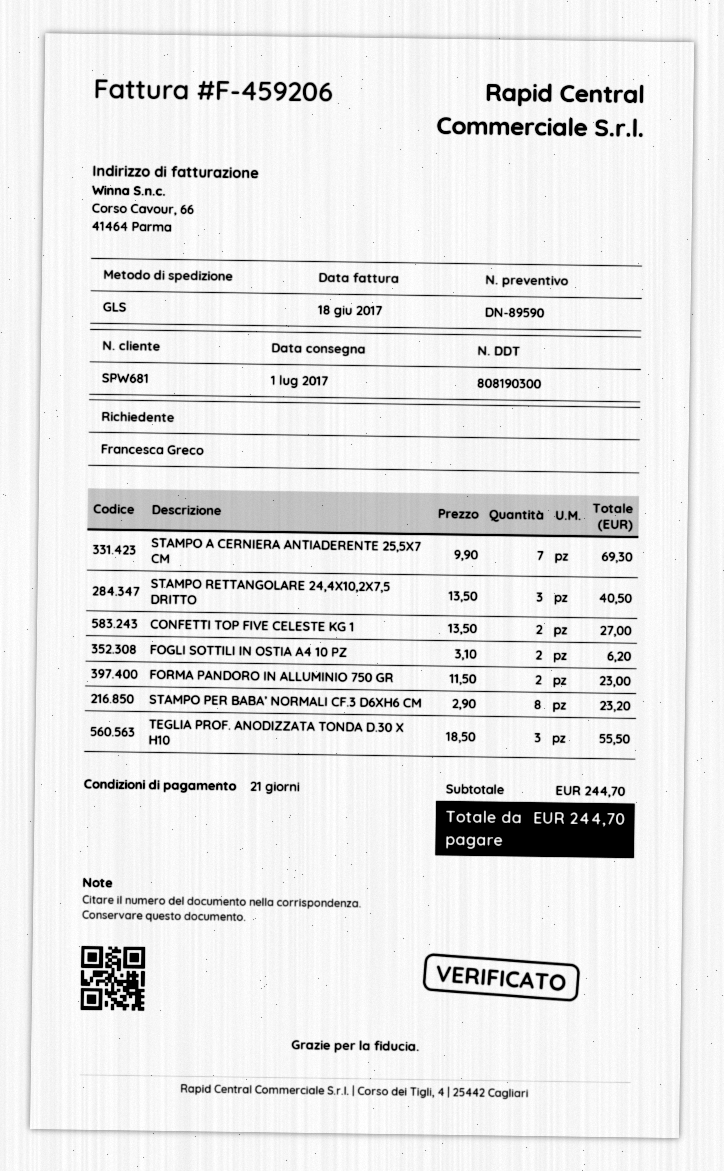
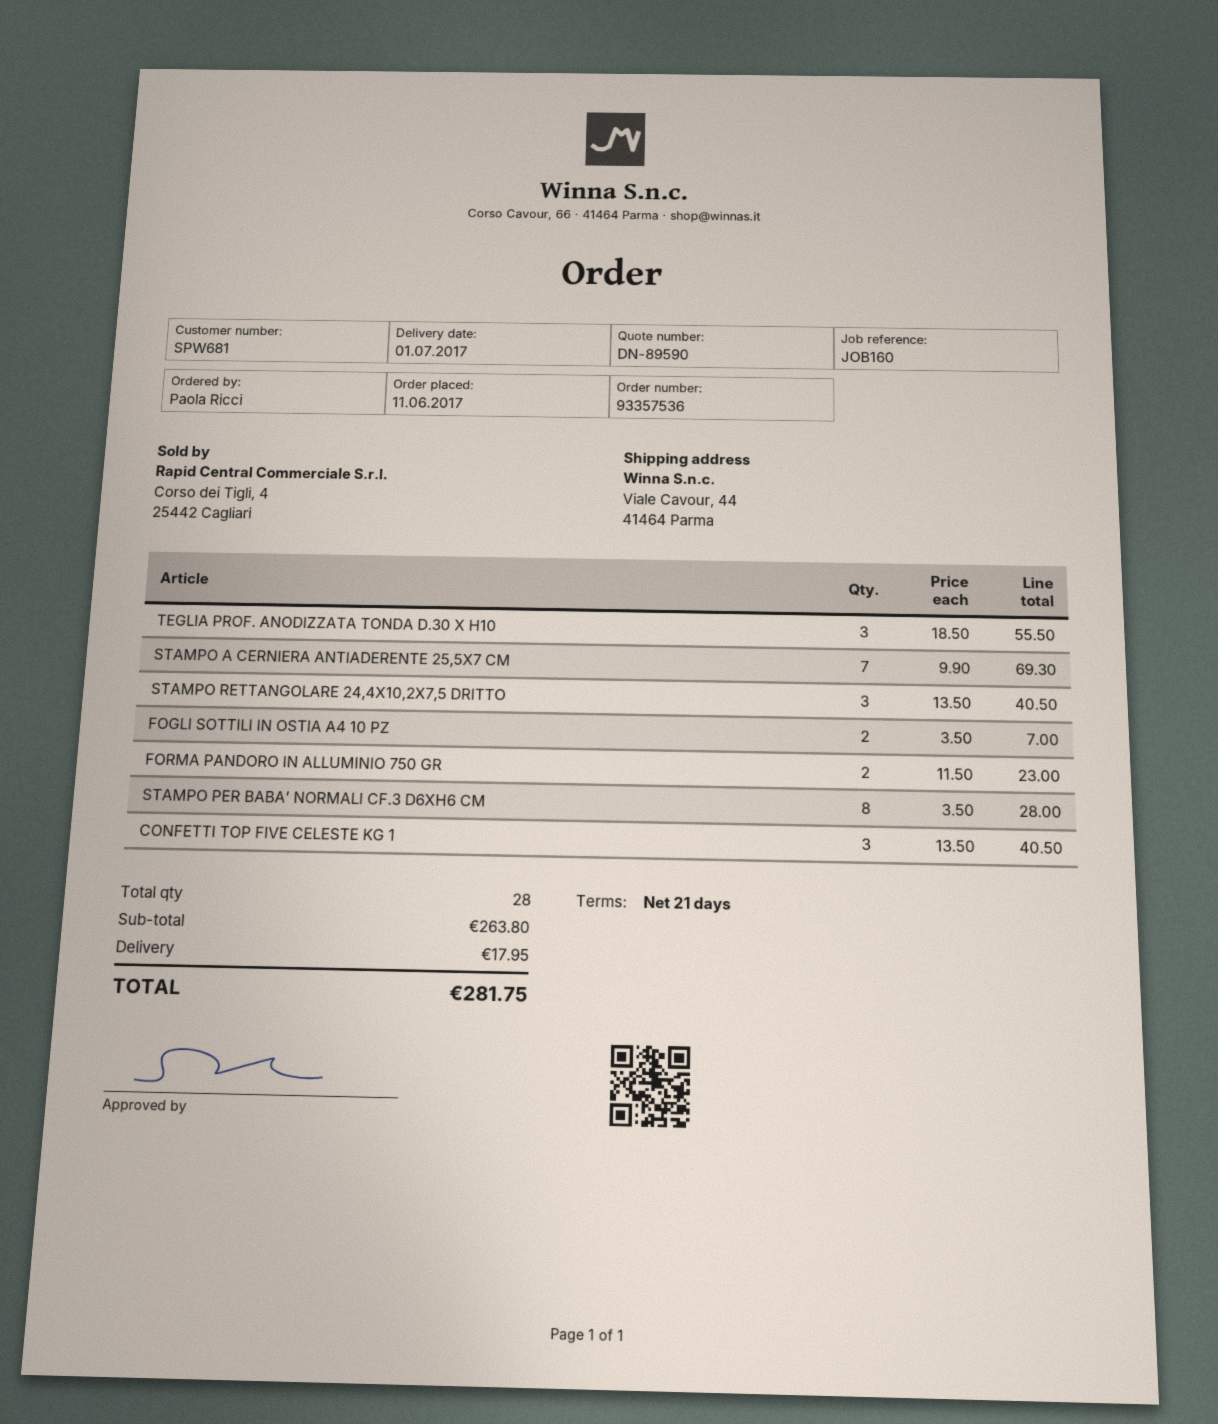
ordered by: Francesca Greco -> Paola Ricci
CONFETTI TOP FIVE CELESTE KG 1: 2 x 13.50 = 27.00 -> 3 x 13.50 = 40.50
FOGLI SOTTILI IN OSTIA A4 10 PZ: 2 x 3.10 = 6.20 -> 2 x 3.50 = 7.00
STAMPO PER BABA’ NORMALI CF.3 D6XH6 CM: 8 x 2.90 = 23.20 -> 8 x 3.50 = 28.00
subtotal: 244.70 -> 263.80
shipping: none -> 17.95
total: 244.70 -> 281.75

